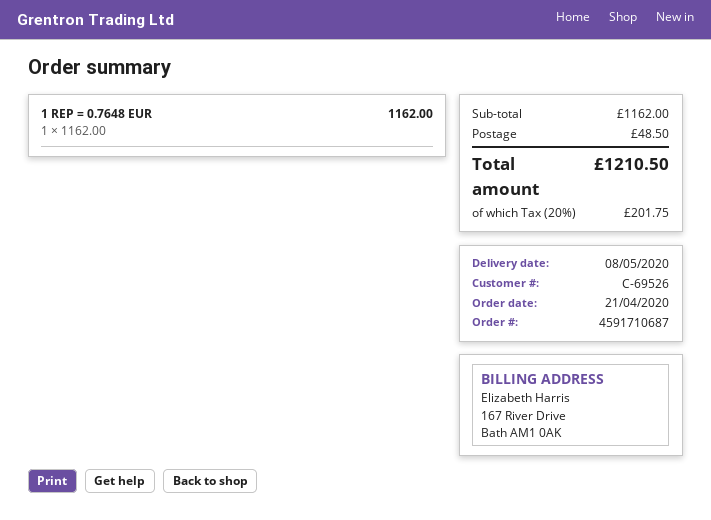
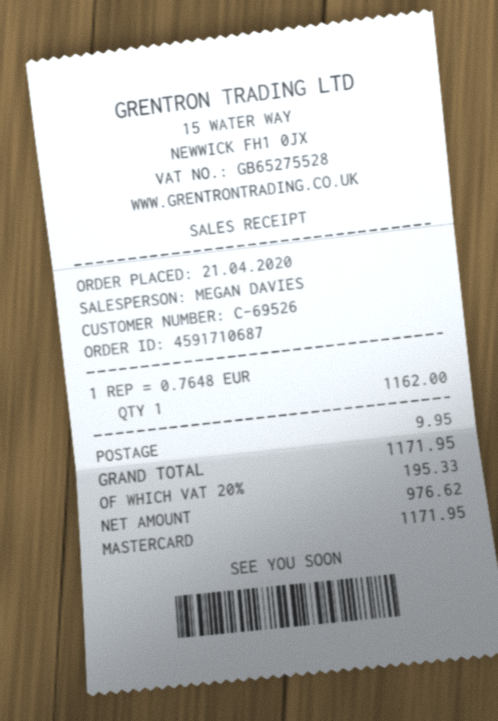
shipping: 48.50 -> 9.95
tax: 20% = 201.75 -> 20% = 195.33
total: 1210.50 -> 1171.95

